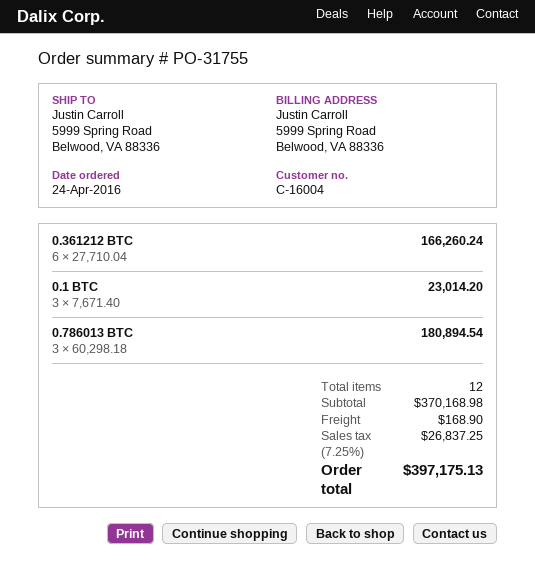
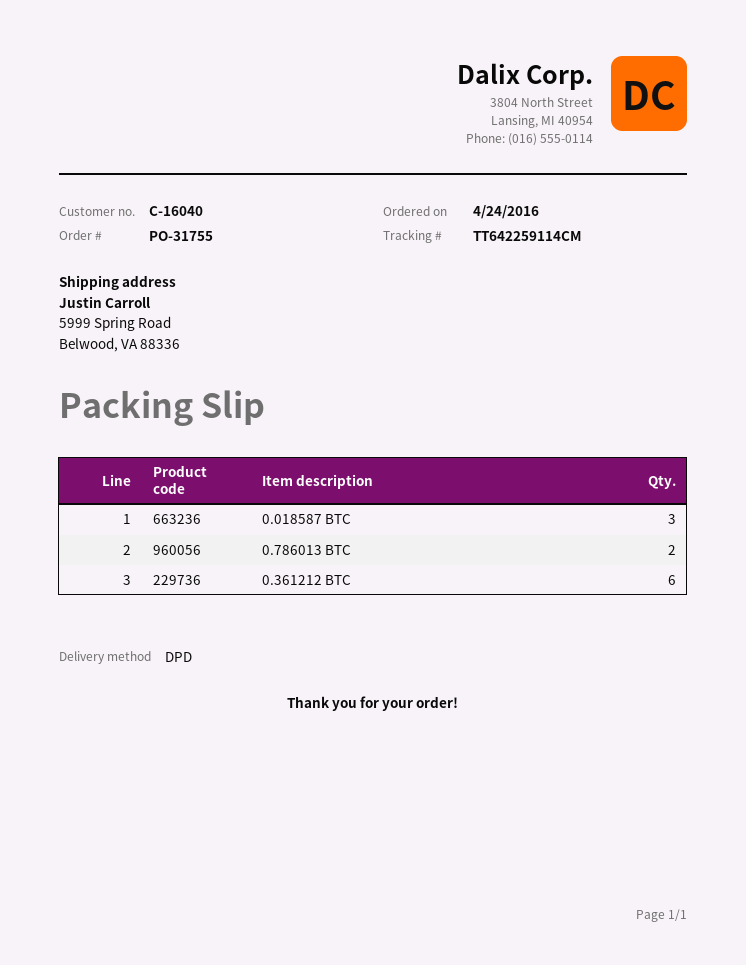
customer number: C-16004 -> C-16040
0.1 BTC: 3 -> none
0.786013 BTC: 3 -> 2
0.018587 BTC: none -> 3

